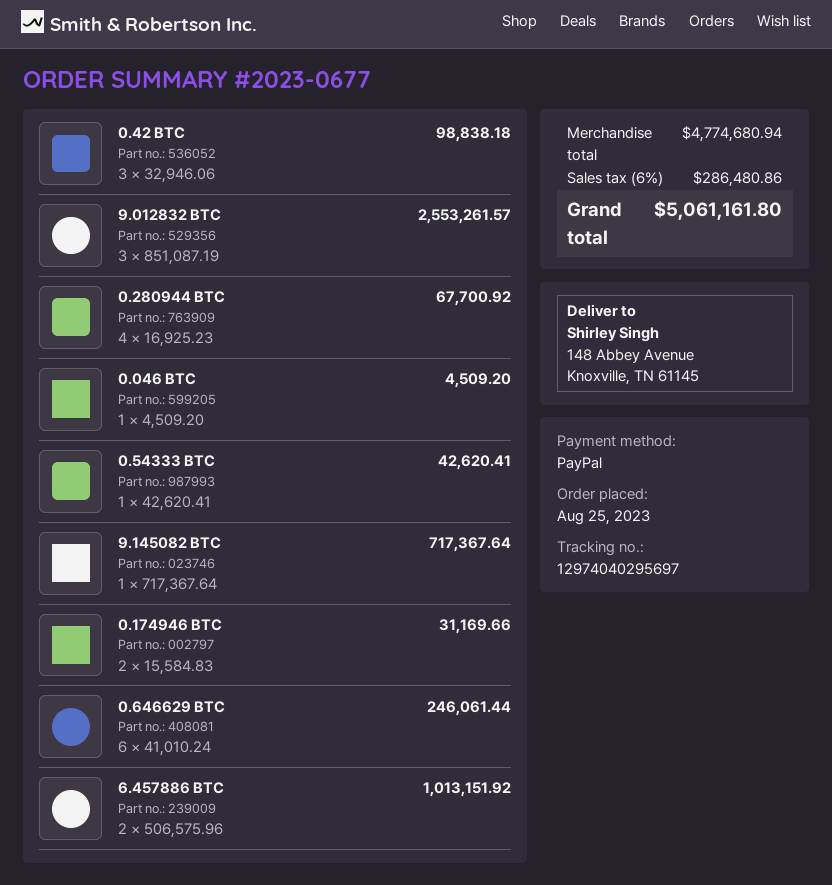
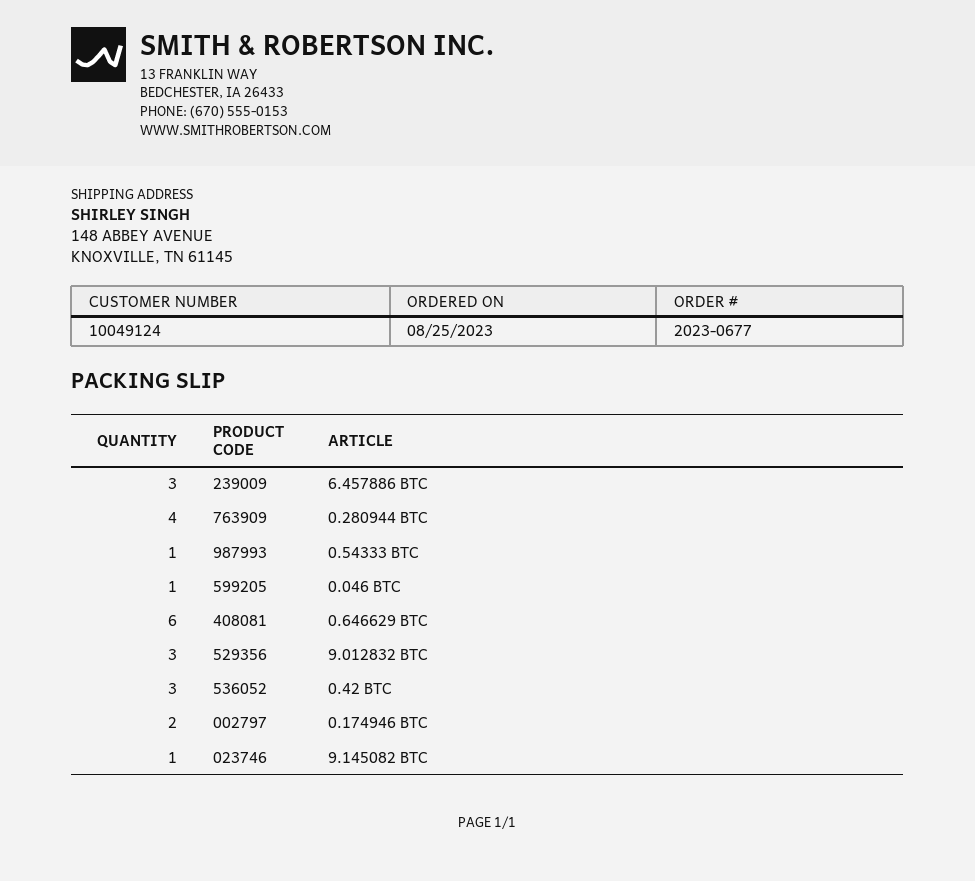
6.457886 BTC: 2 -> 3

